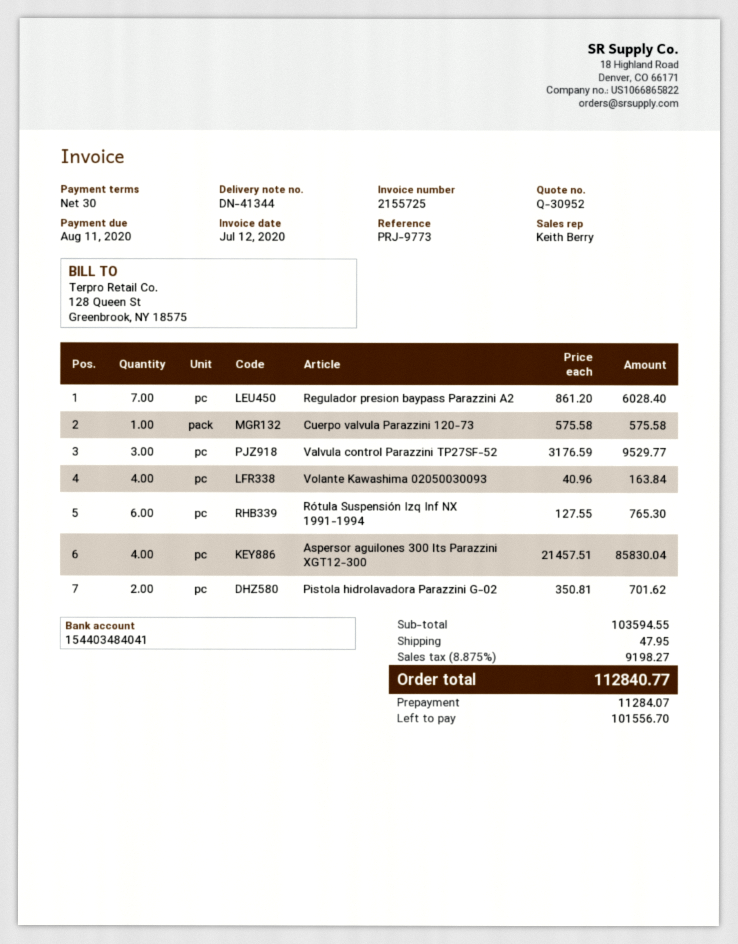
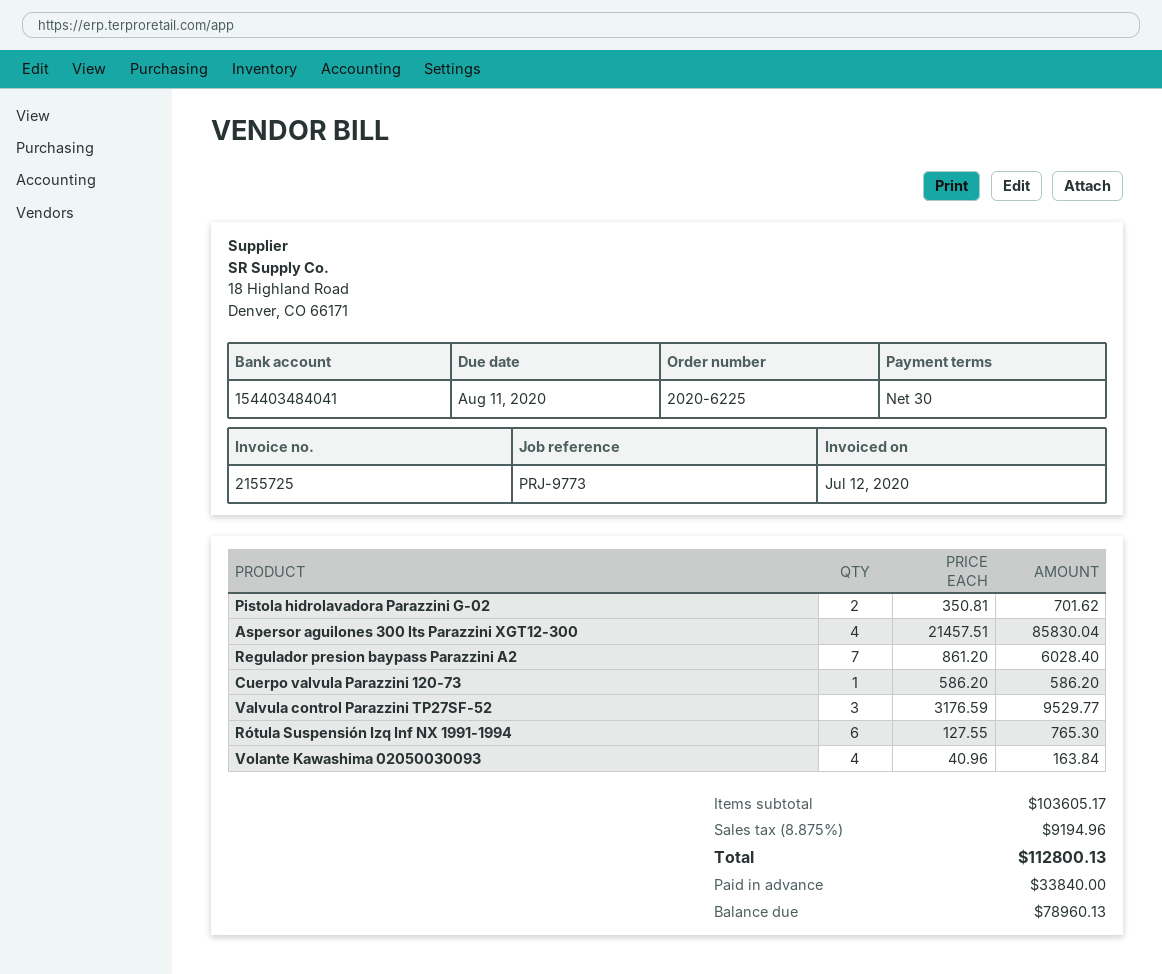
Cuerpo valvula Parazzini 120-73: 1 x 575.58 = 575.58 -> 1 x 586.20 = 586.20
subtotal: 103594.55 -> 103605.17
shipping: 47.95 -> none
tax: 8.875% = 9198.27 -> 8.875% = 9194.96
total: 112840.77 -> 112800.13
deposit: 11284.07 -> 33840.00
balance: 101556.70 -> 78960.13

